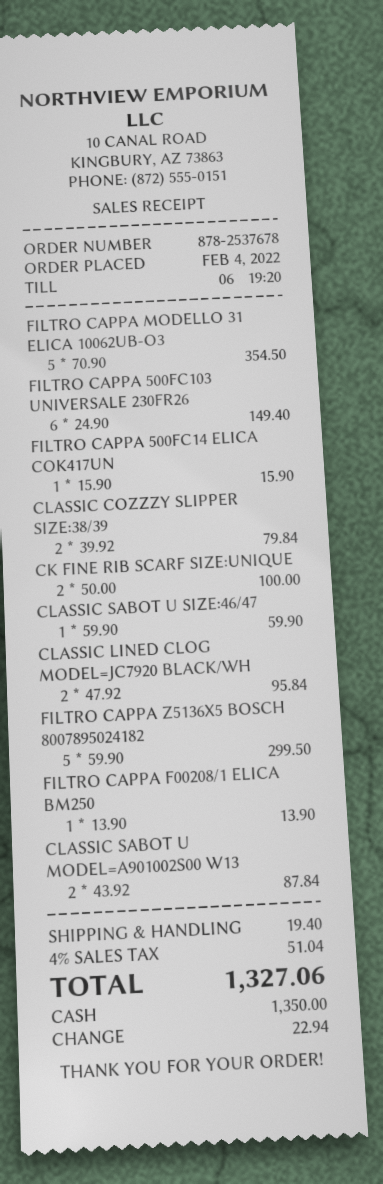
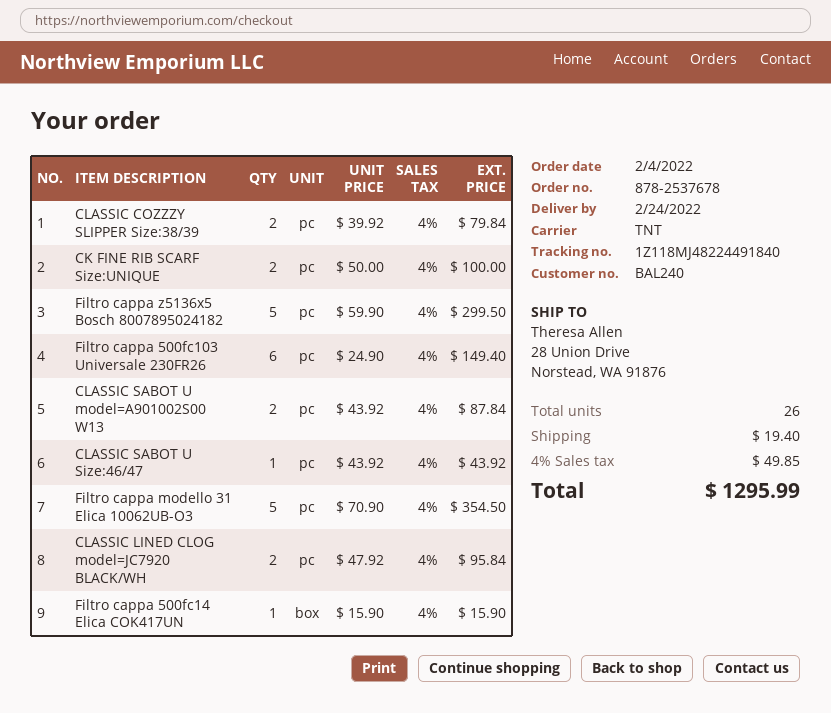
CLASSIC SABOT U SIZE:46/47: 1 x 59.90 = 59.90 -> 1 x 43.92 = 43.92
FILTRO CAPPA F00208/1 ELICA BM250: 1 x 13.90 = 13.90 -> none
tax: 4% = 51.04 -> 4% = 49.85
total: 1327.06 -> 1295.99

